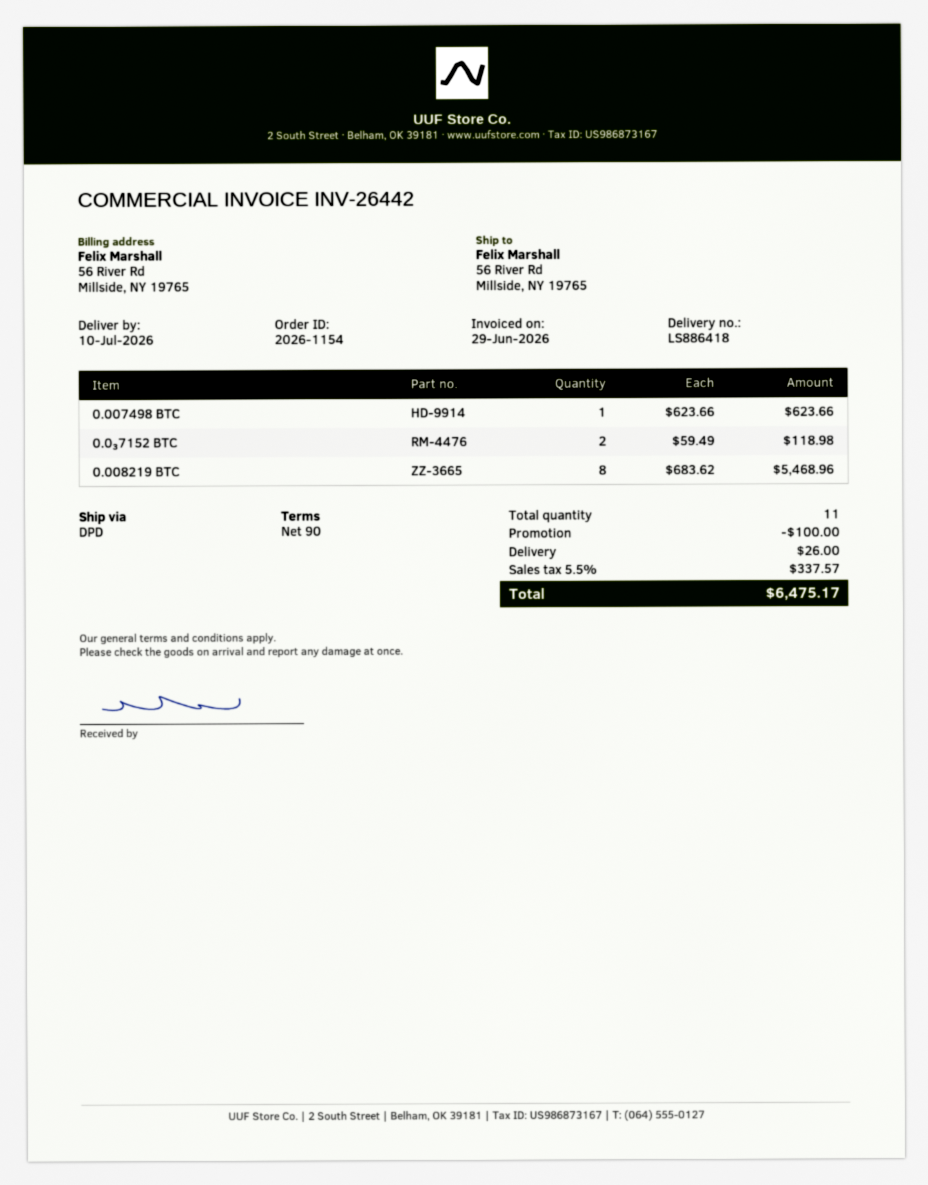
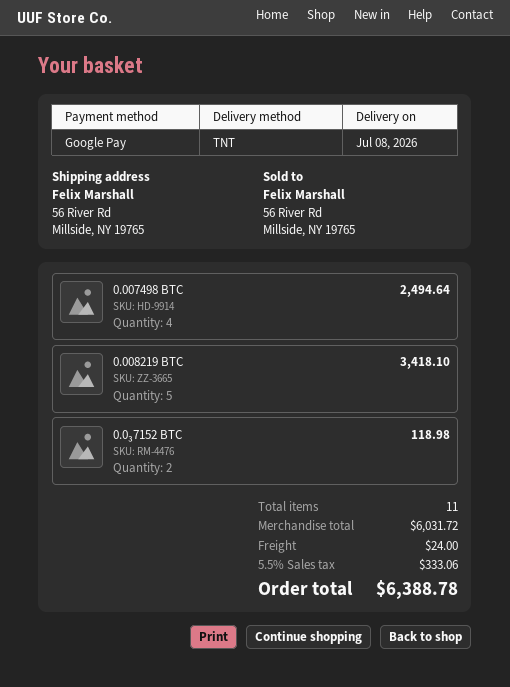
delivery date: 2026-07-10 -> 2026-07-08
shipping method: DPD -> TNT
0.007498 BTC: 1 for 623.66 -> 4 for 2494.64
0.008219 BTC: 8 for 5468.96 -> 5 for 3418.10
discount: 100.00 -> none
shipping: 26.00 -> 24.00
tax: 5.5% = 337.57 -> 5.5% = 333.06
total: 6475.17 -> 6388.78

